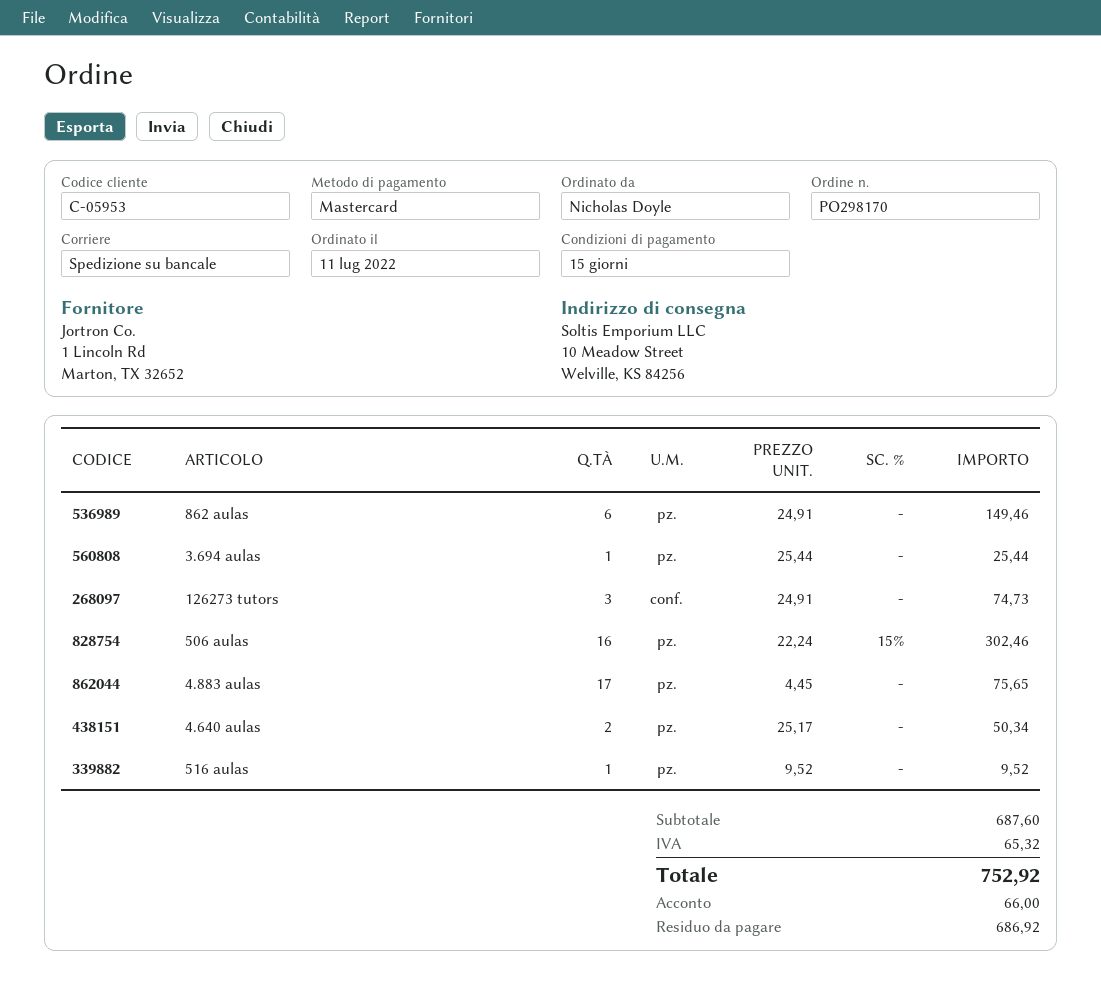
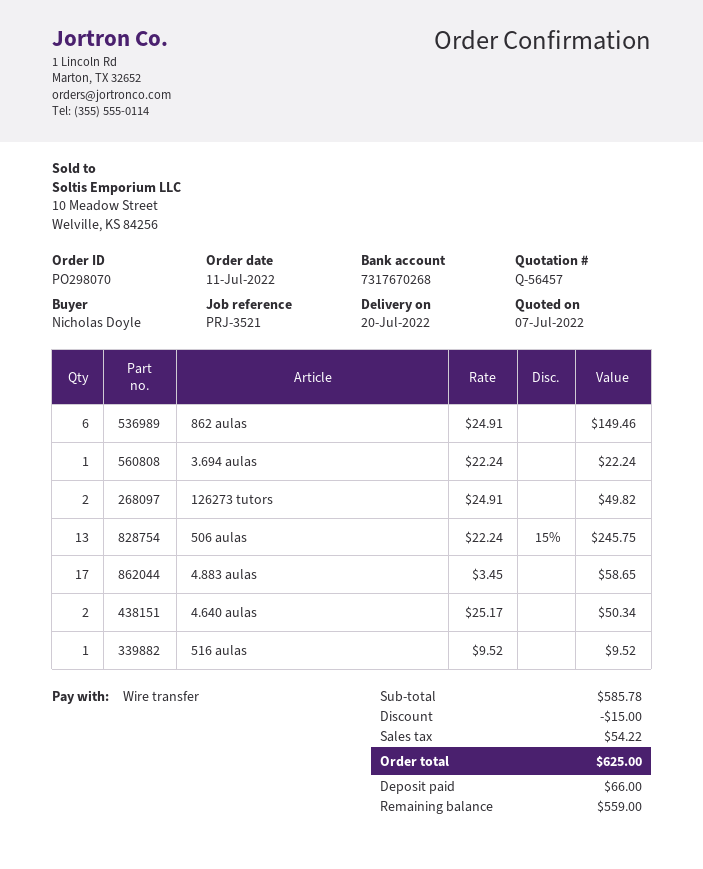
order number: PO298170 -> PO298070
payment method: Mastercard -> bank transfer
3.694 aulas: 1 x 25.44 = 25.44 -> 1 x 22.24 = 22.24
126273 tutors: 3 x 24.91 = 74.73 -> 2 x 24.91 = 49.82
506 aulas: 16 x 22.24 - 15% = 302.46 -> 13 x 22.24 - 15% = 245.75
4.883 aulas: 17 x 4.45 = 75.65 -> 17 x 3.45 = 58.65
subtotal: 687.60 -> 585.78
discount: none -> 15.00
tax: 65.32 -> 54.22
total: 752.92 -> 625.00
balance: 686.92 -> 559.00

